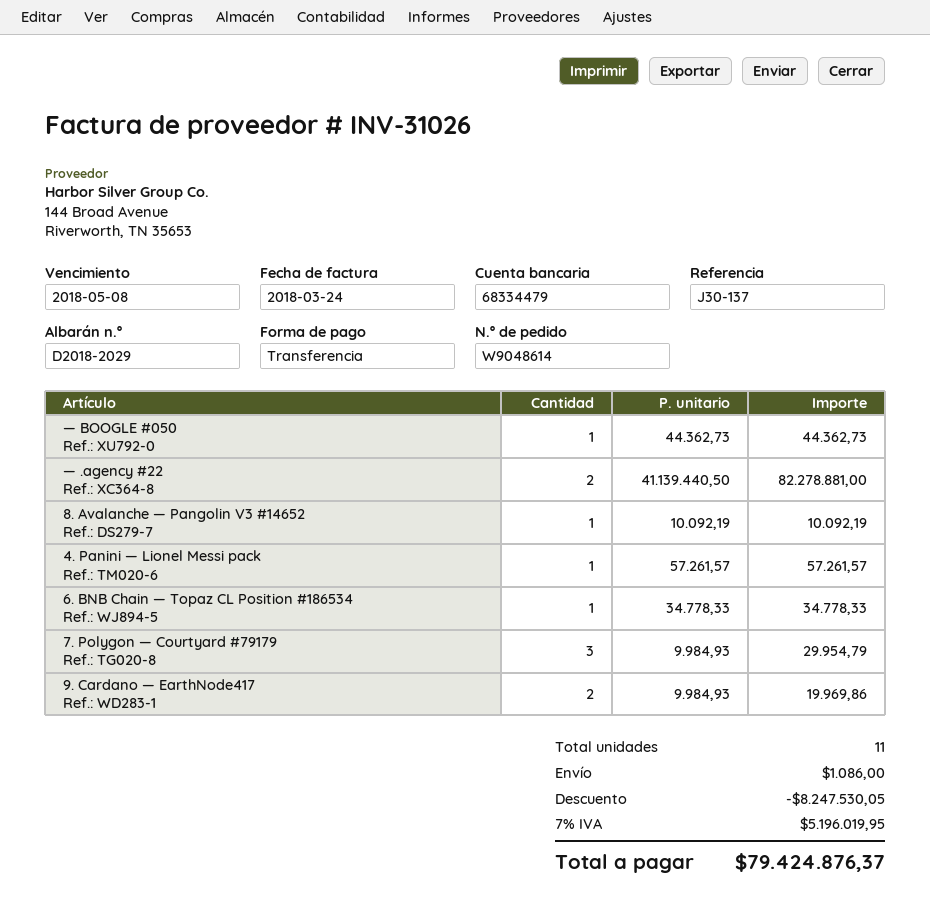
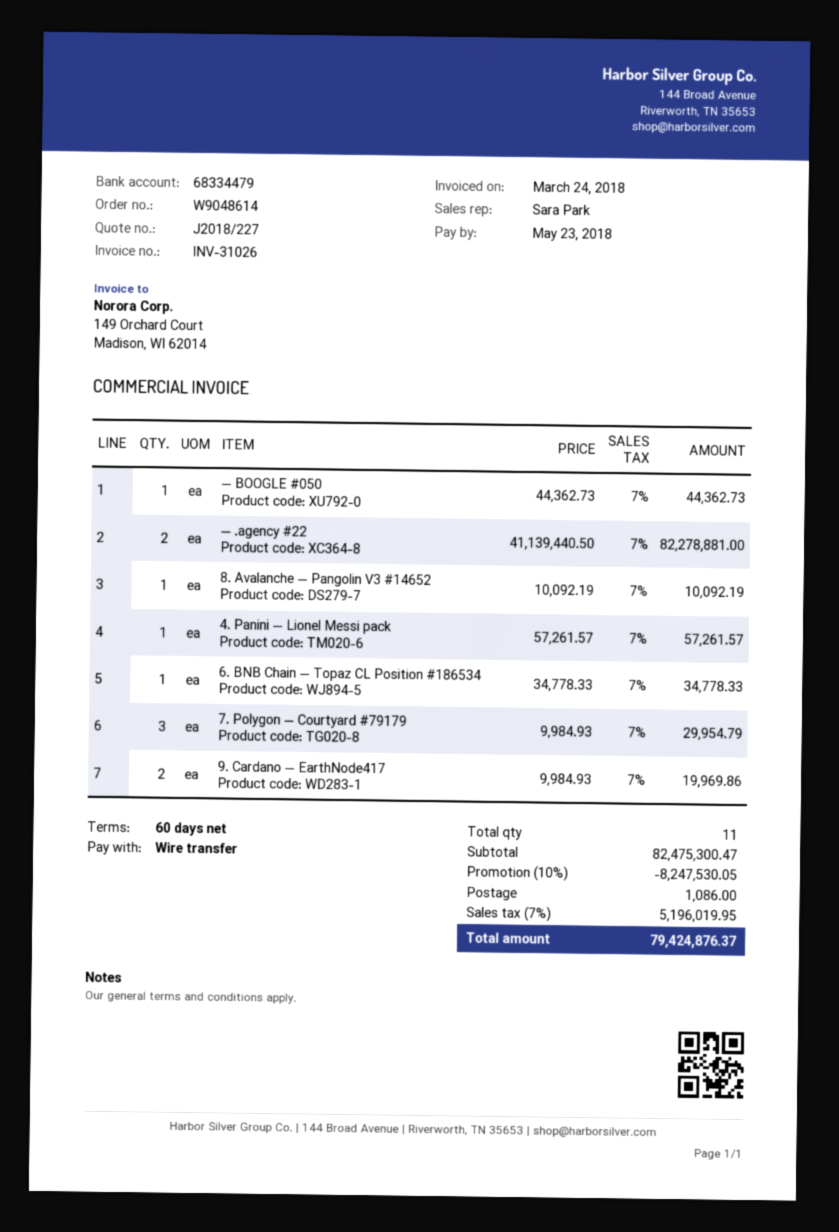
due date: 2018-05-08 -> 2018-05-23

